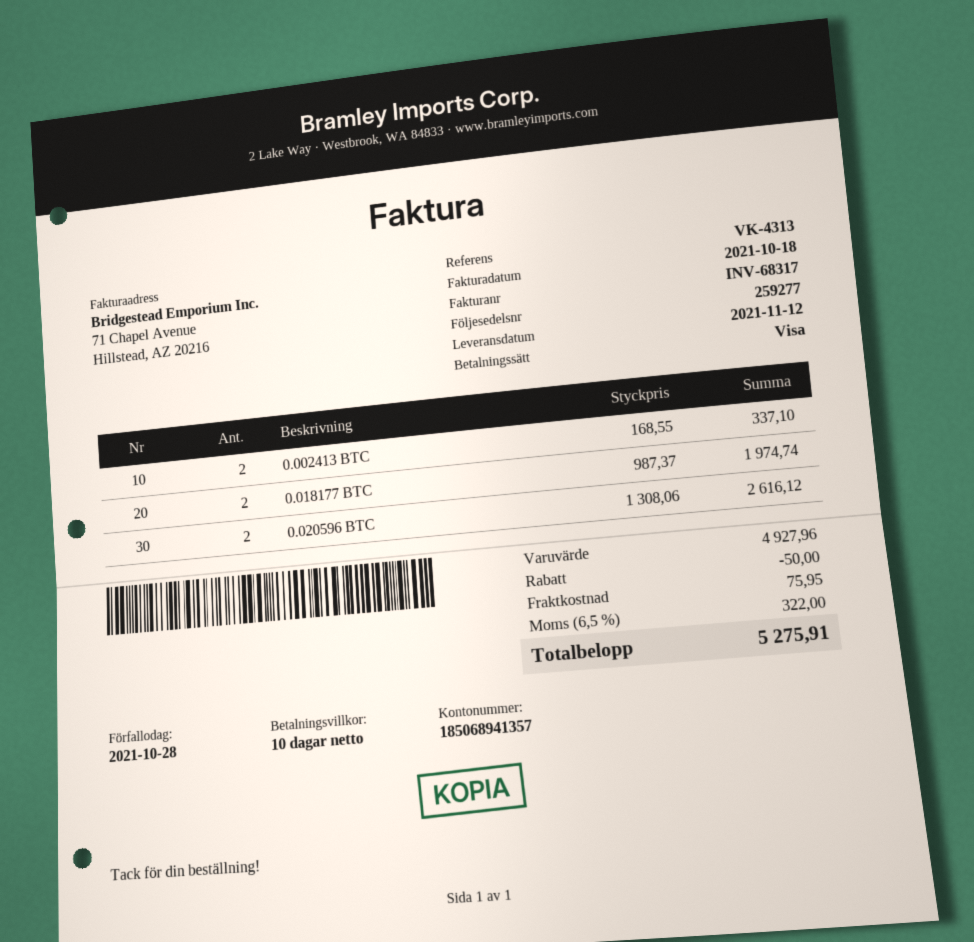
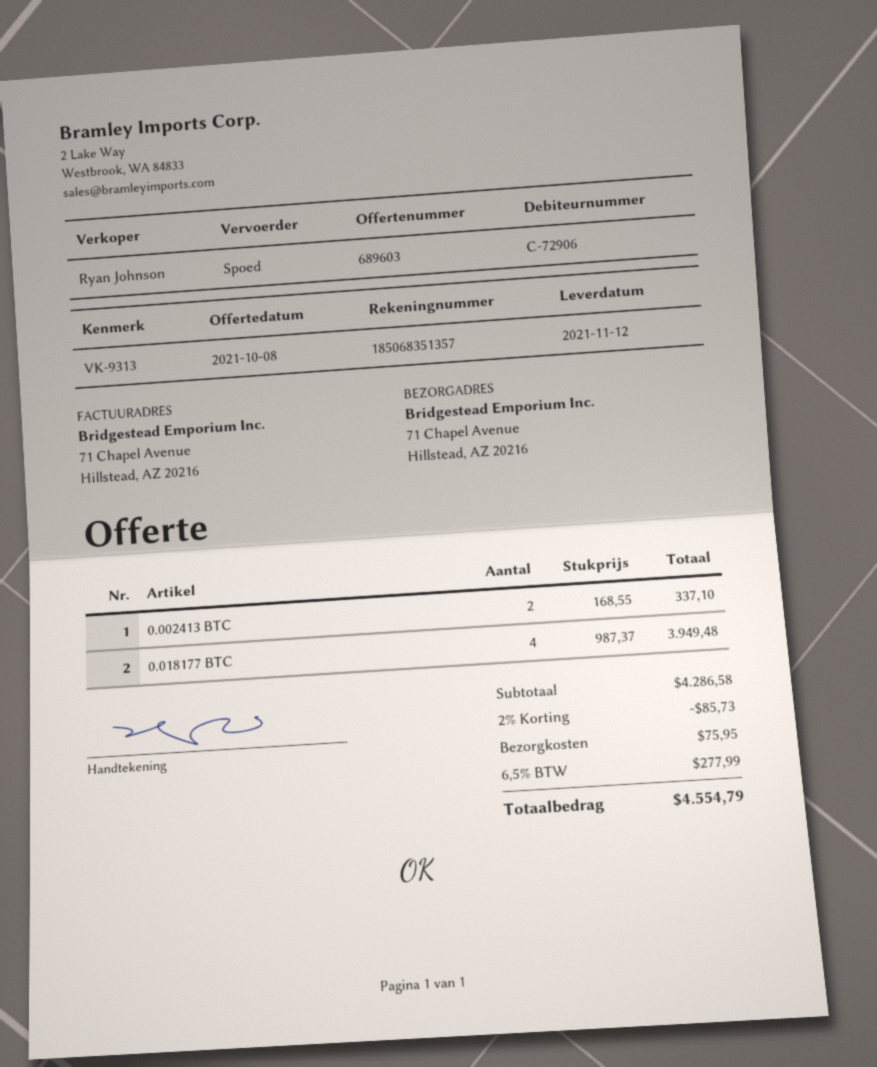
reference: VK-4313 -> VK-9313
bank account: 185068941357 -> 185068351357
0.018177 BTC: 2 x 987.37 = 1974.74 -> 4 x 987.37 = 3949.48
0.020596 BTC: 2 x 1308.06 = 2616.12 -> none
subtotal: 4927.96 -> 4286.58
discount: 50.00 -> 85.73
tax: 6.5% = 322.00 -> 6.5% = 277.99
total: 5275.91 -> 4554.79

